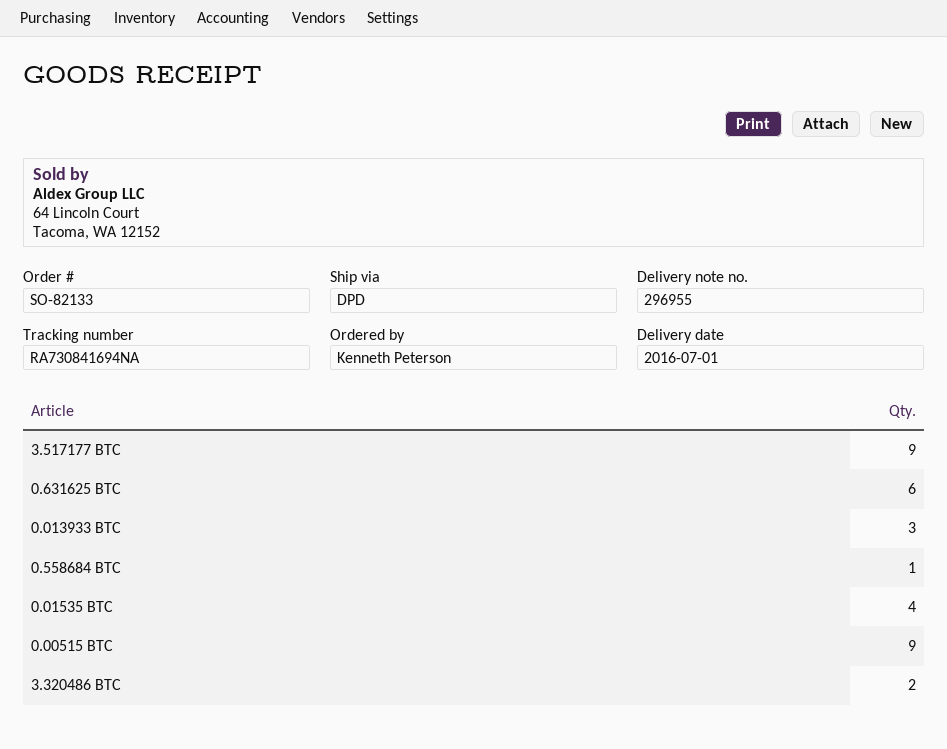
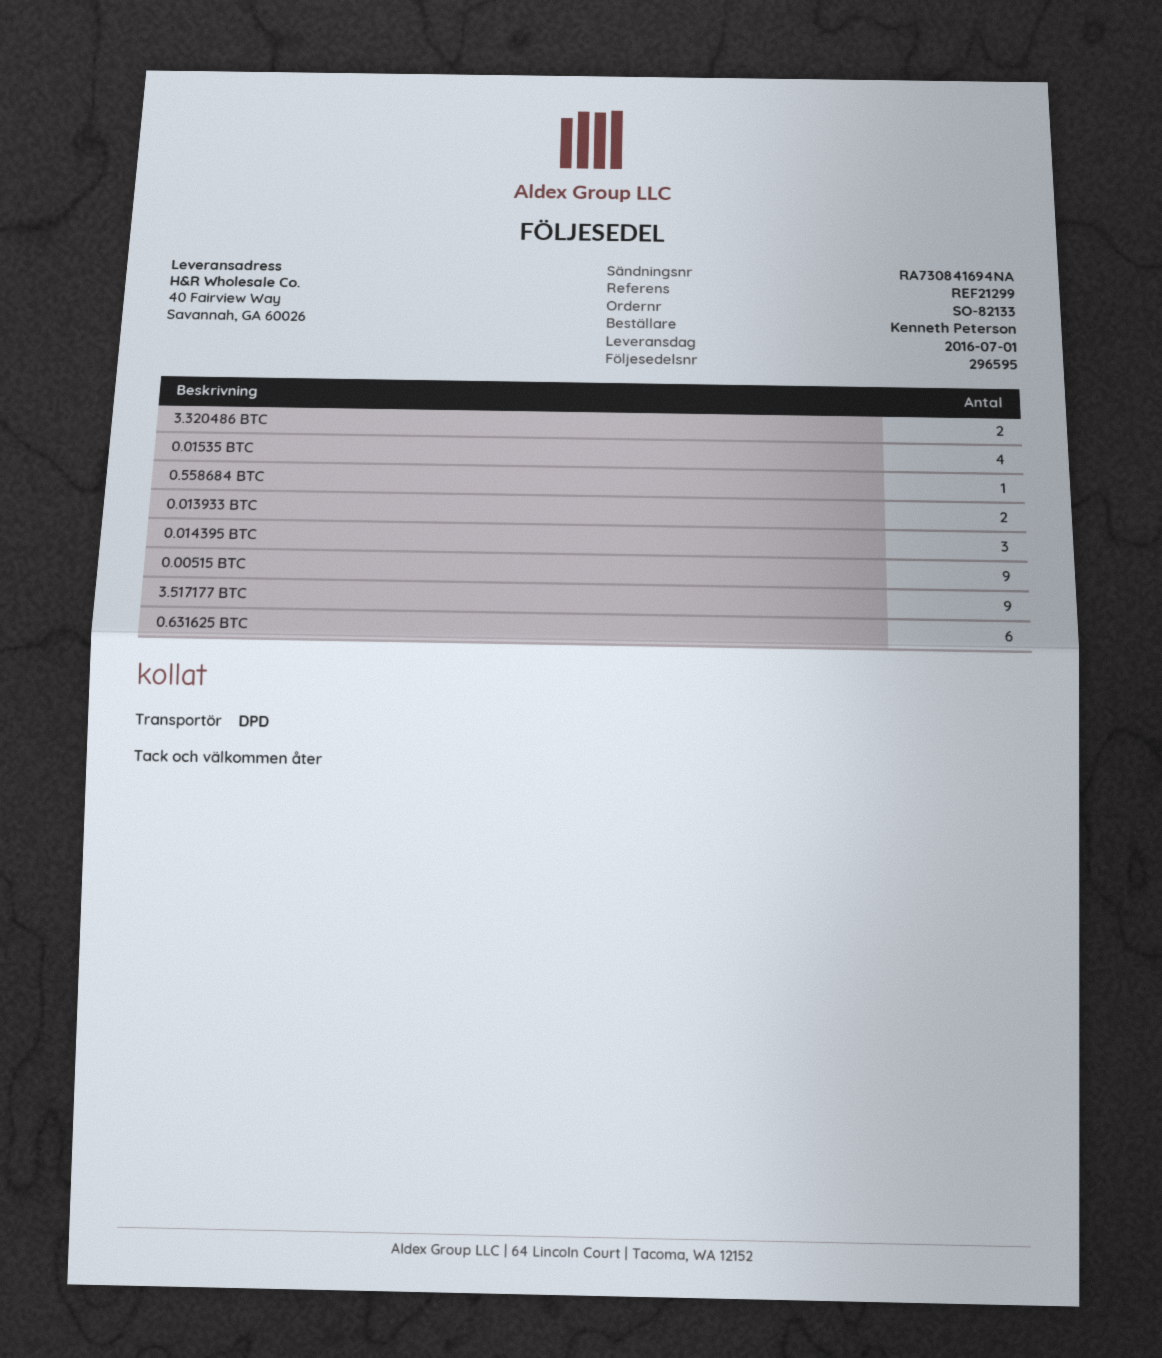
delivery note number: 296955 -> 296595
0.013933 BTC: 3 -> 2
0.014395 BTC: none -> 3

